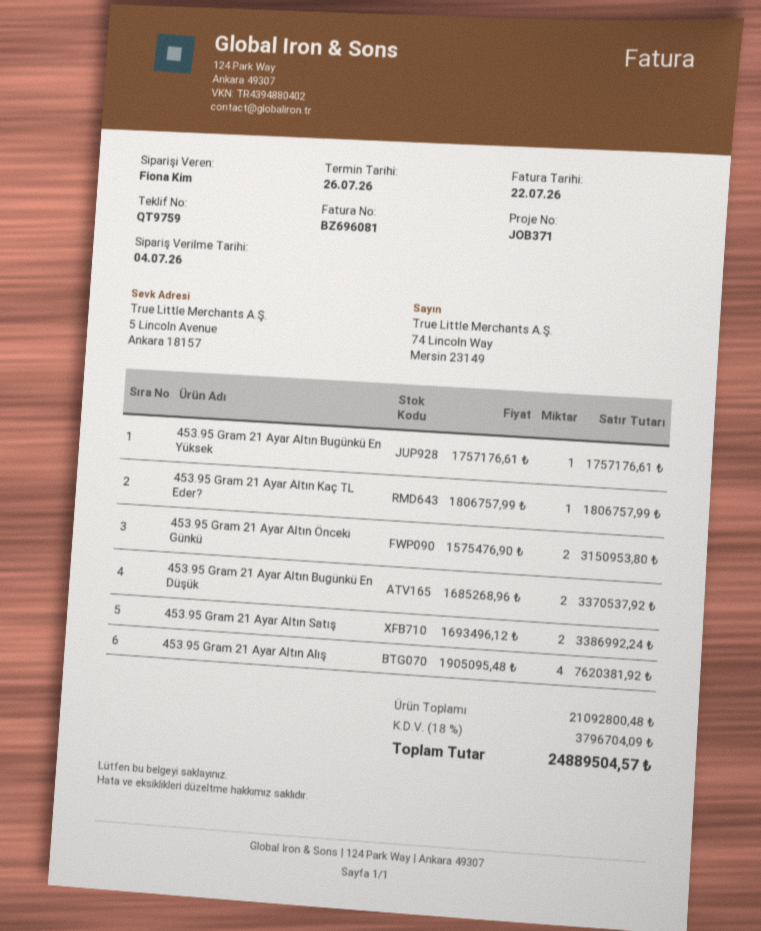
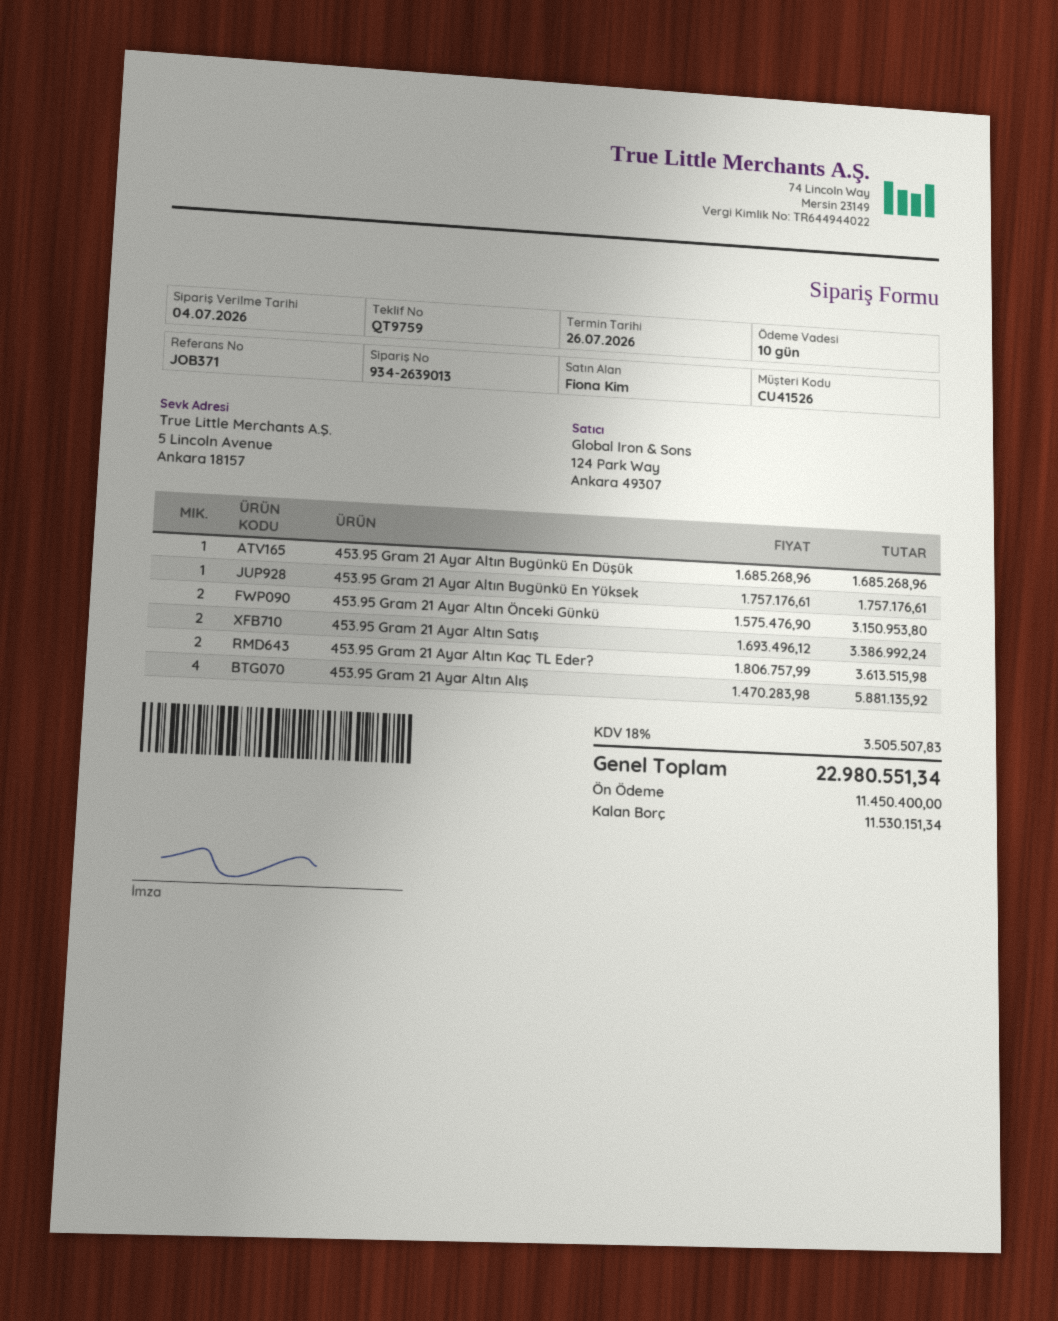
453.95 Gram 21 Ayar Altın Kaç TL Eder?: 1 x 1806757.99 = 1806757.99 -> 2 x 1806757.99 = 3613515.98
453.95 Gram 21 Ayar Altın Bugünkü En Düşük: 2 x 1685268.96 = 3370537.92 -> 1 x 1685268.96 = 1685268.96
453.95 Gram 21 Ayar Altın Alış: 4 x 1905095.48 = 7620381.92 -> 4 x 1470283.98 = 5881135.92
tax: 18% = 3796704.09 -> 18% = 3505507.83
total: 24889504.57 -> 22980551.34

